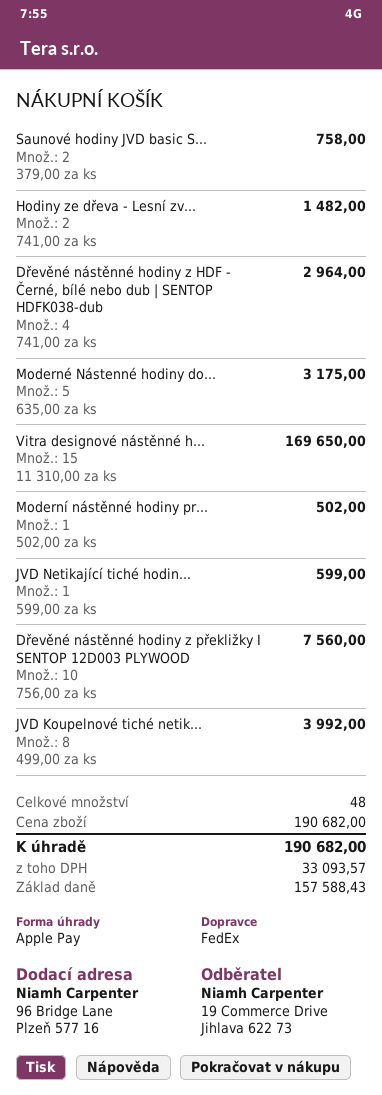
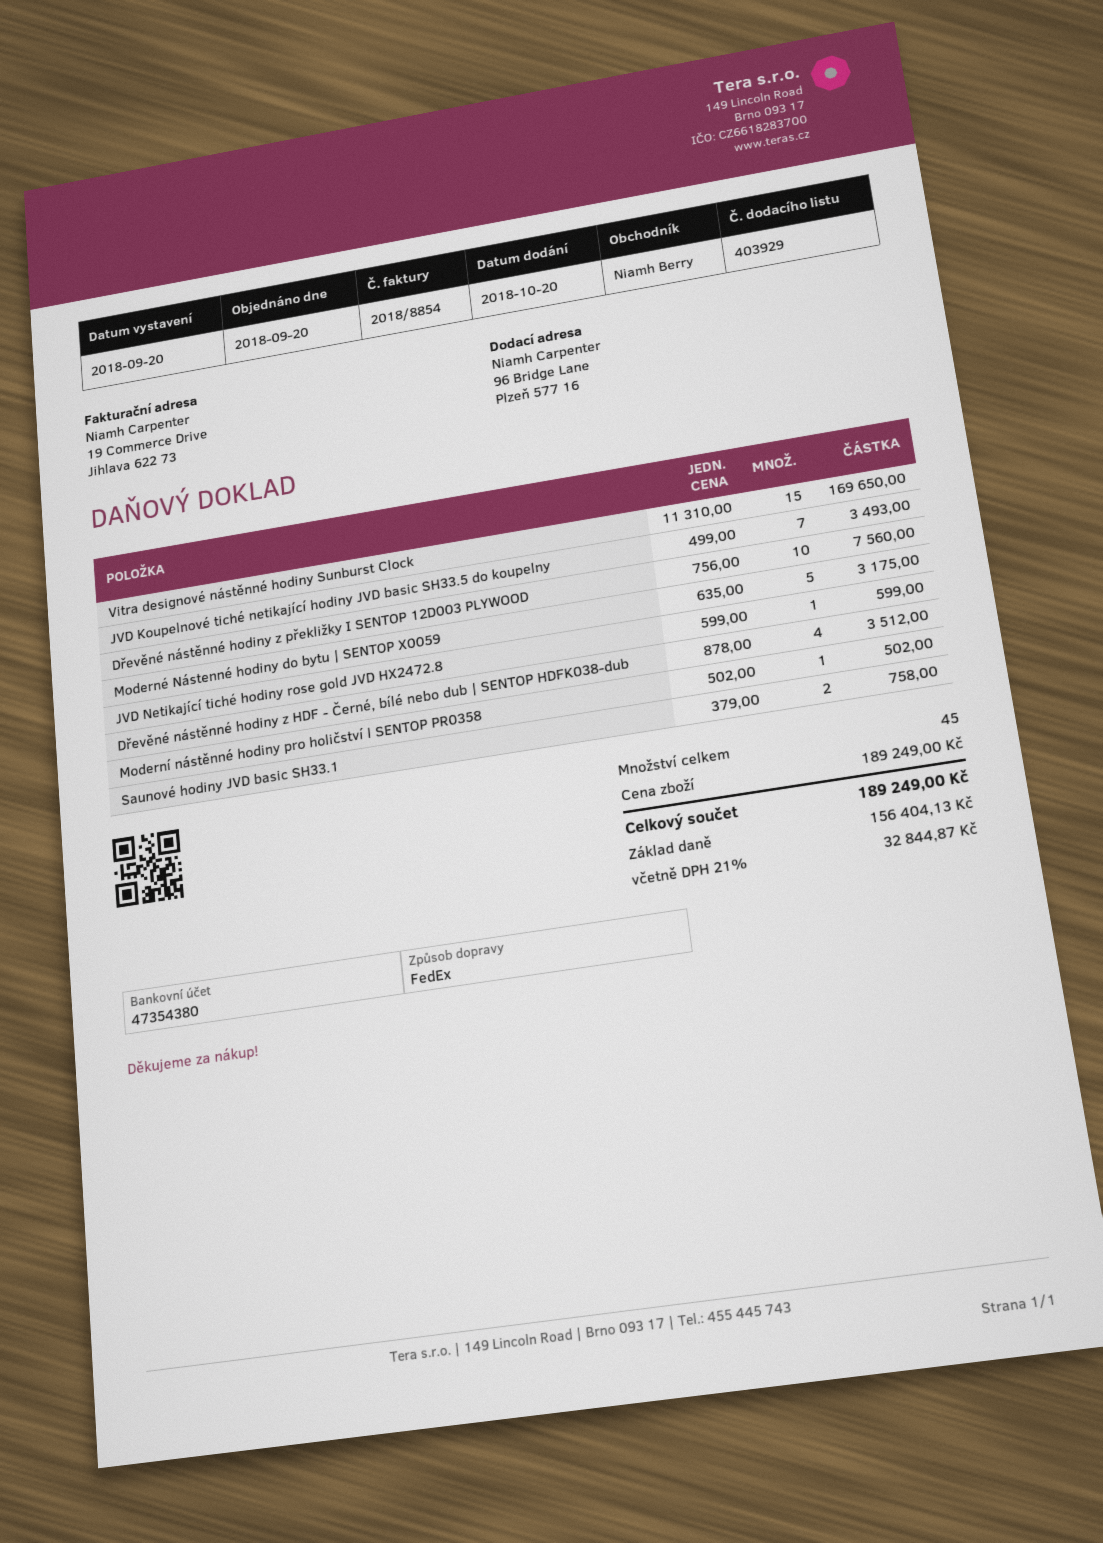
Hodiny ze dřeva - Lesní zv...: 2 x 741.00 = 1482.00 -> none
Dřevěné nástěnné hodiny z HDF - Černé, bílé nebo dub | SENTOP HDFK038-dub: 4 x 741.00 = 2964.00 -> 4 x 878.00 = 3512.00
JVD Koupelnové tiché netik...: 8 x 499.00 = 3992.00 -> 7 x 499.00 = 3493.00
total quantity: 48 -> 45
subtotal: 190682.00 -> 189249.00
net: 157588.43 -> 156404.13
tax: 33093.57 -> 32844.87
total: 190682.00 -> 189249.00

